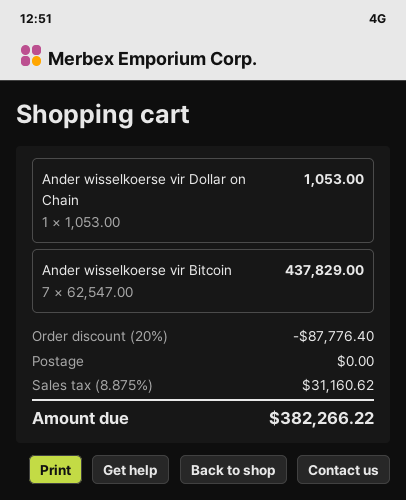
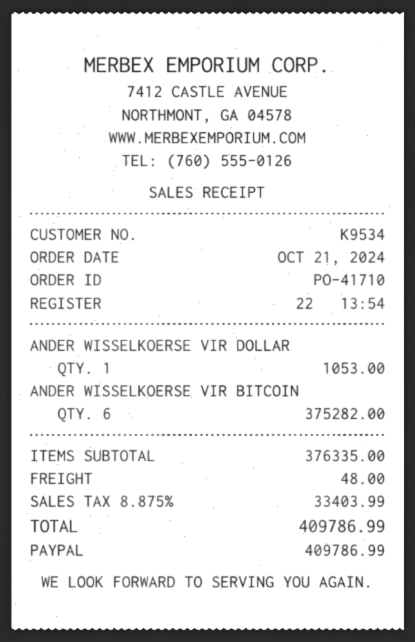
Ander wisselkoerse vir Bitcoin: 7 for 437829.00 -> 6 for 375282.00
discount: 20% = 87776.40 -> none
shipping: 0.00 -> 48.00
tax: 8.875% = 31160.62 -> 8.875% = 33403.99
total: 382266.22 -> 409786.99

